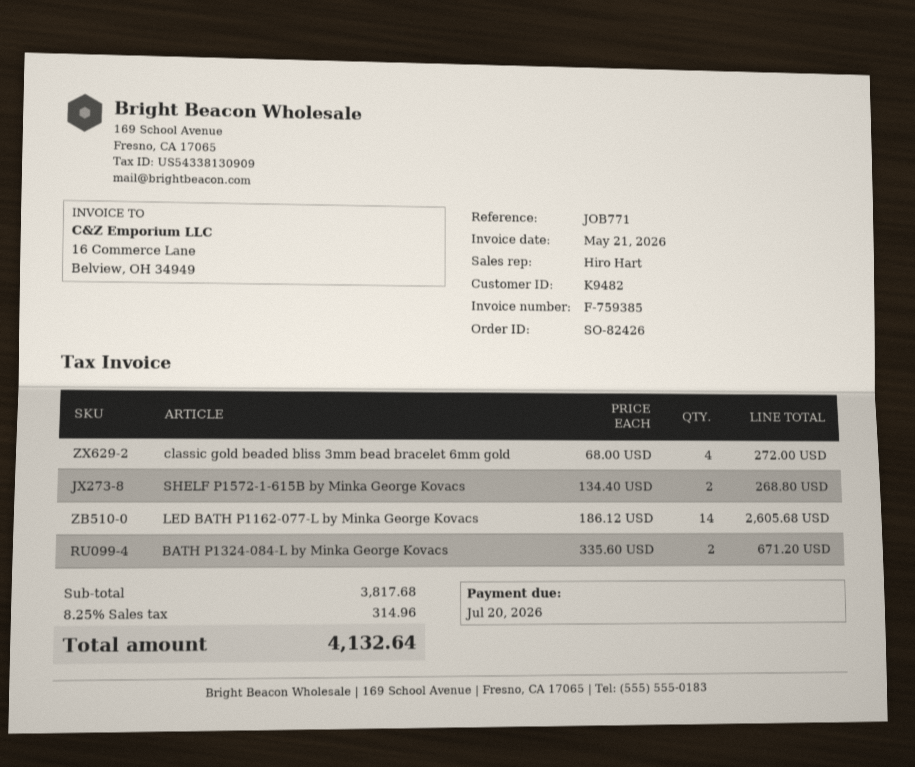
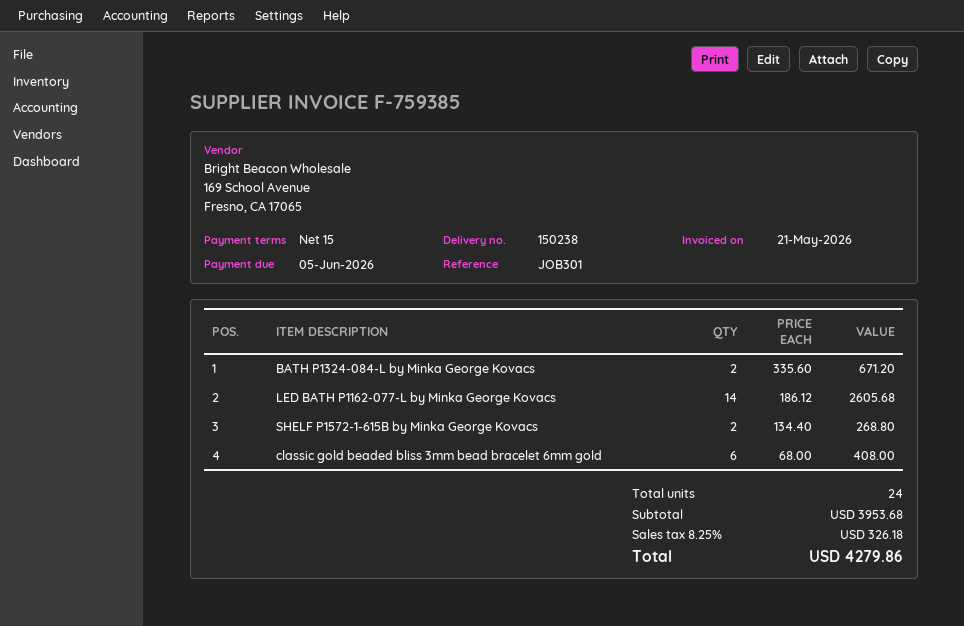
due date: 2026-07-20 -> 2026-06-05
reference: JOB771 -> JOB301
classic gold beaded bliss 3mm bead bracelet 6mm gold: 4 x 68.00 = 272.00 -> 6 x 68.00 = 408.00
subtotal: 3817.68 -> 3953.68
tax: 8.25% = 314.96 -> 8.25% = 326.18
total: 4132.64 -> 4279.86

